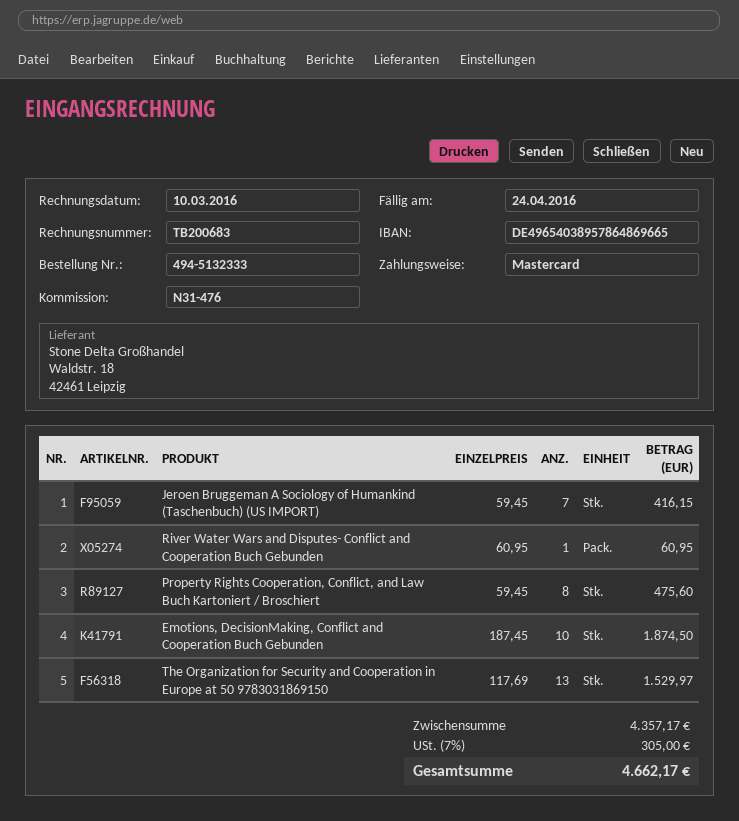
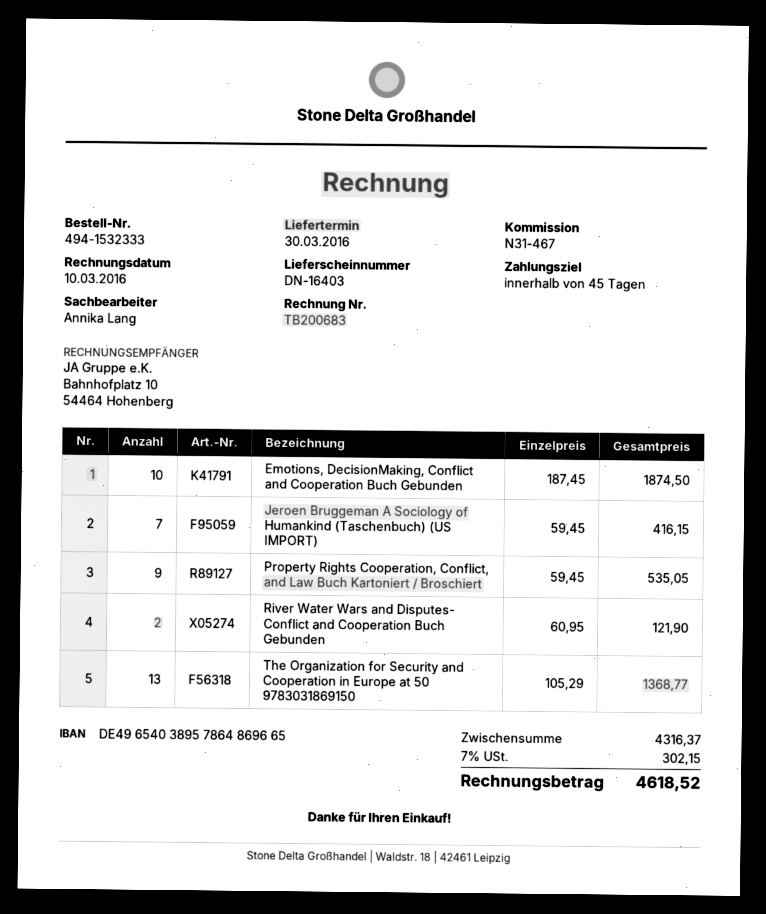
order number: 494-5132333 -> 494-1532333
reference: N31-476 -> N31-467
River Water Wars and Disputes- Conflict and Cooperation Buch Gebunden: 1 x 60.95 = 60.95 -> 2 x 60.95 = 121.90
Property Rights Cooperation, Conflict, and Law Buch Kartoniert / Broschiert: 8 x 59.45 = 475.60 -> 9 x 59.45 = 535.05
The Organization for Security and Cooperation in Europe at 50 9783031869150: 13 x 117.69 = 1529.97 -> 13 x 105.29 = 1368.77
subtotal: 4357.17 -> 4316.37
tax: 7% = 305.00 -> 7% = 302.15
total: 4662.17 -> 4618.52

